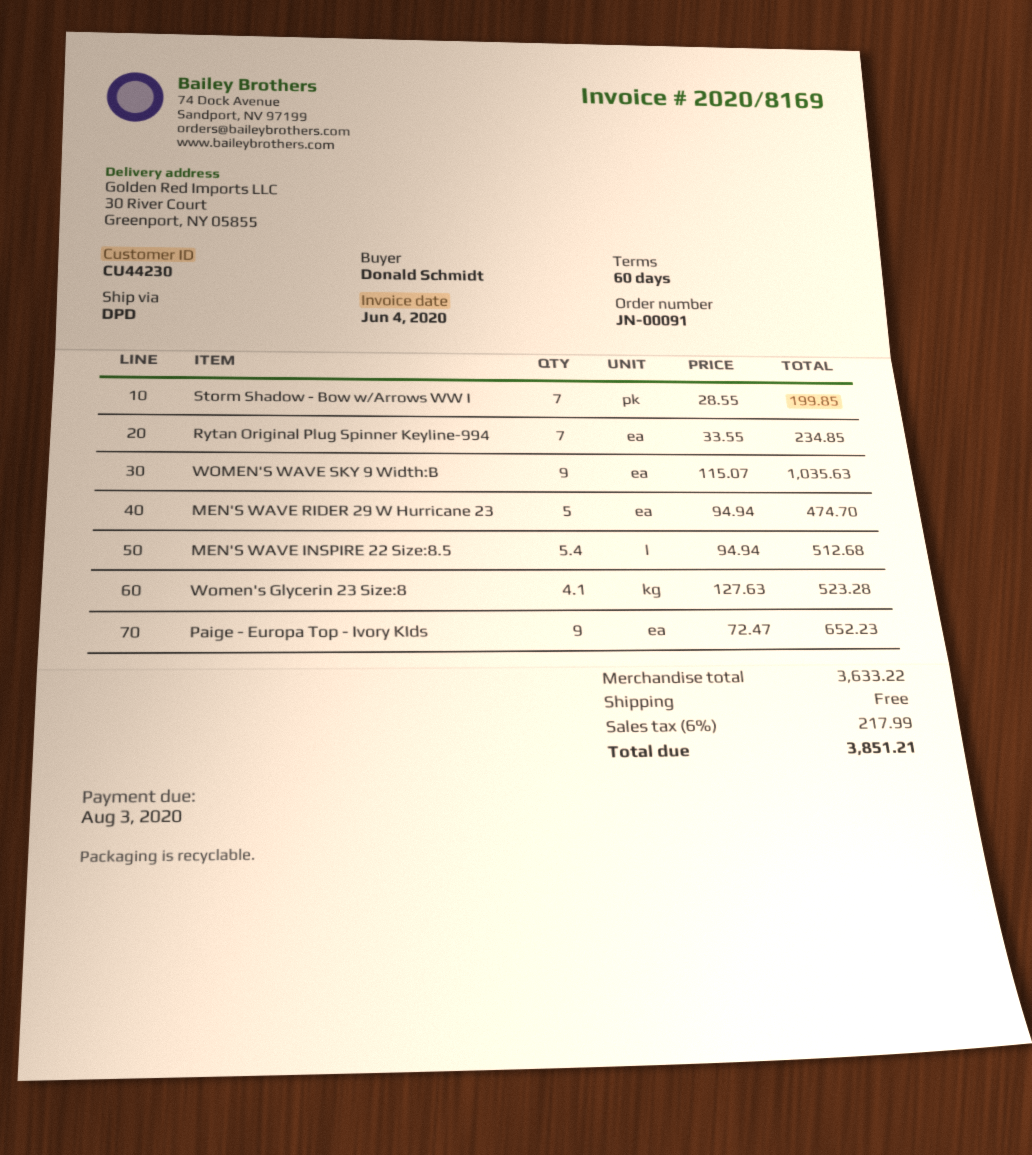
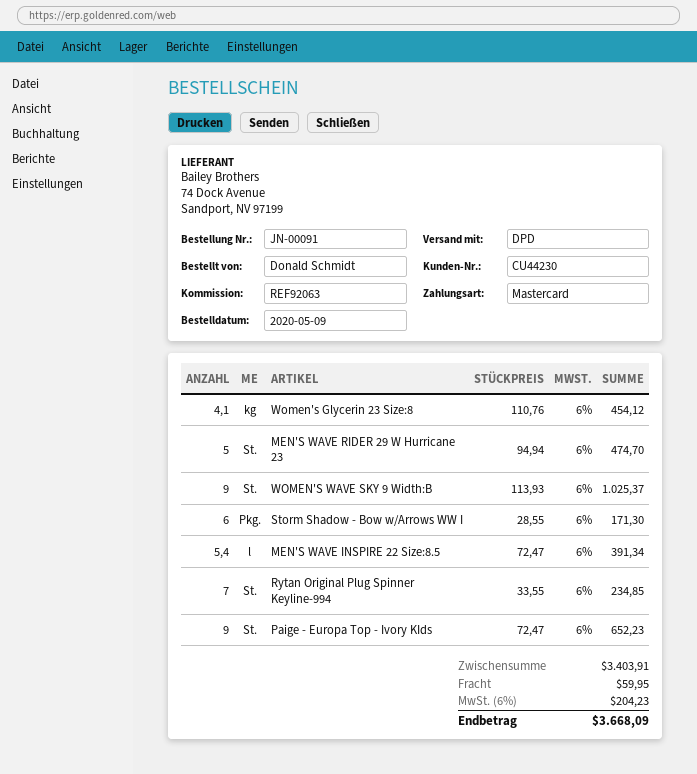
Storm Shadow - Bow w/Arrows WW I: 7 x 28.55 = 199.85 -> 6 x 28.55 = 171.30
WOMEN'S WAVE SKY 9 Width:B: 9 x 115.07 = 1035.63 -> 9 x 113.93 = 1025.37
MEN'S WAVE INSPIRE 22 Size:8.5: 5.4 x 94.94 = 512.68 -> 5.4 x 72.47 = 391.34
Women's Glycerin 23 Size:8: 4.1 x 127.63 = 523.28 -> 4.1 x 110.76 = 454.12
subtotal: 3633.22 -> 3403.91
shipping: 0.00 -> 59.95
tax: 6% = 217.99 -> 6% = 204.23
total: 3851.21 -> 3668.09

